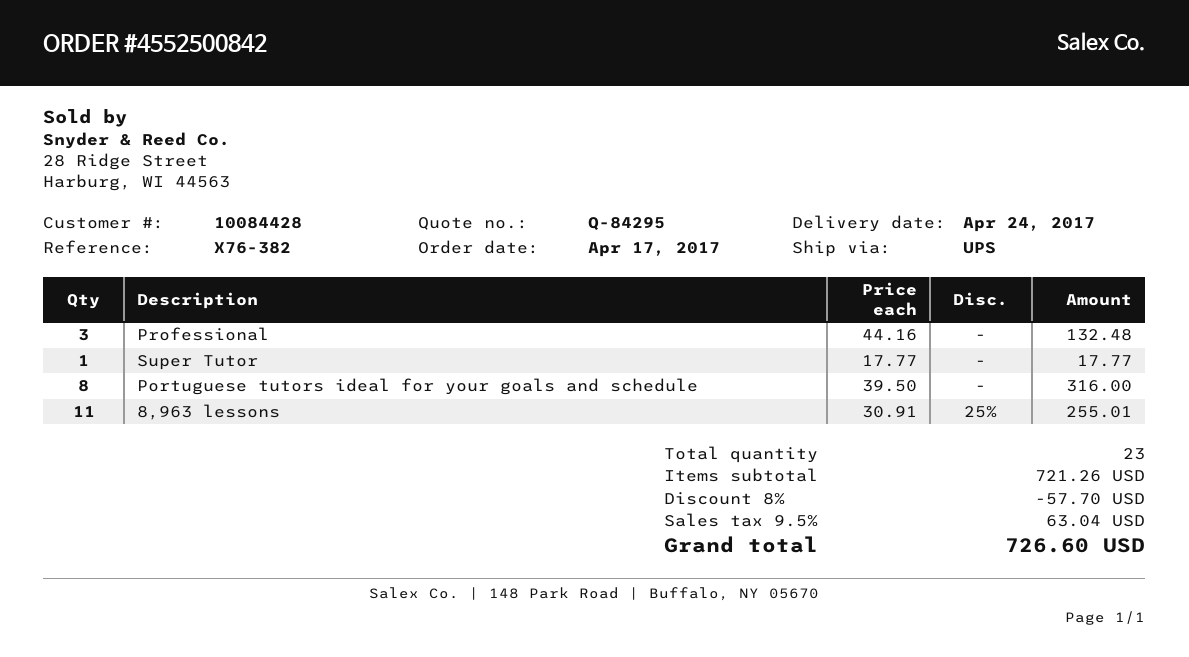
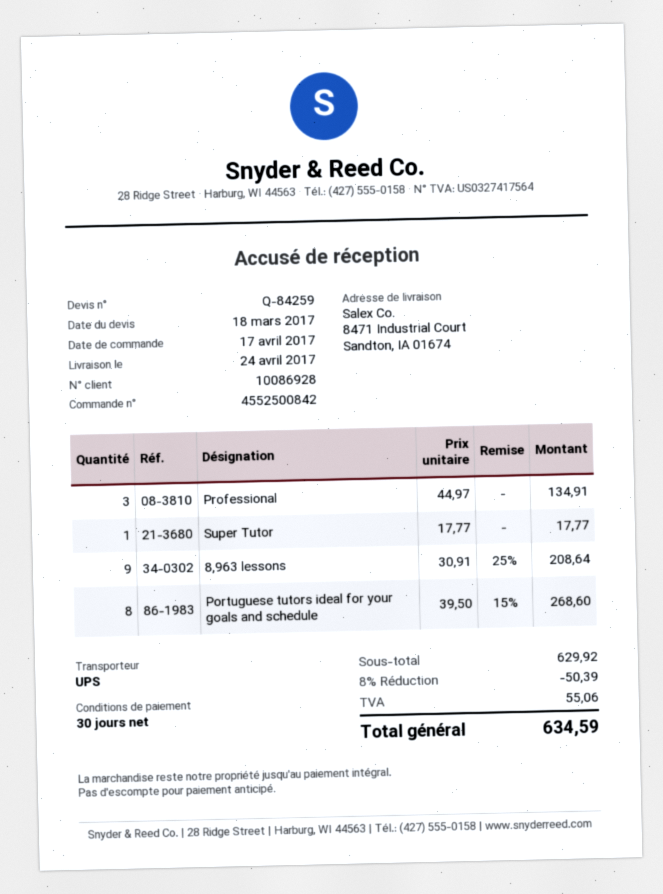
quote number: Q-84295 -> Q-84259
customer number: 10084428 -> 10086928
Professional: 3 x 44.16 = 132.48 -> 3 x 44.97 = 134.91
Portuguese tutors ideal for your goals and schedule: 8 x 39.50 = 316.00 -> 8 x 39.50 - 15% = 268.60
8,963 lessons: 11 x 30.91 - 25% = 255.01 -> 9 x 30.91 - 25% = 208.64
subtotal: 721.26 -> 629.92
discount: 8% = 57.70 -> 8% = 50.39
tax: 63.04 -> 55.06
total: 726.60 -> 634.59

